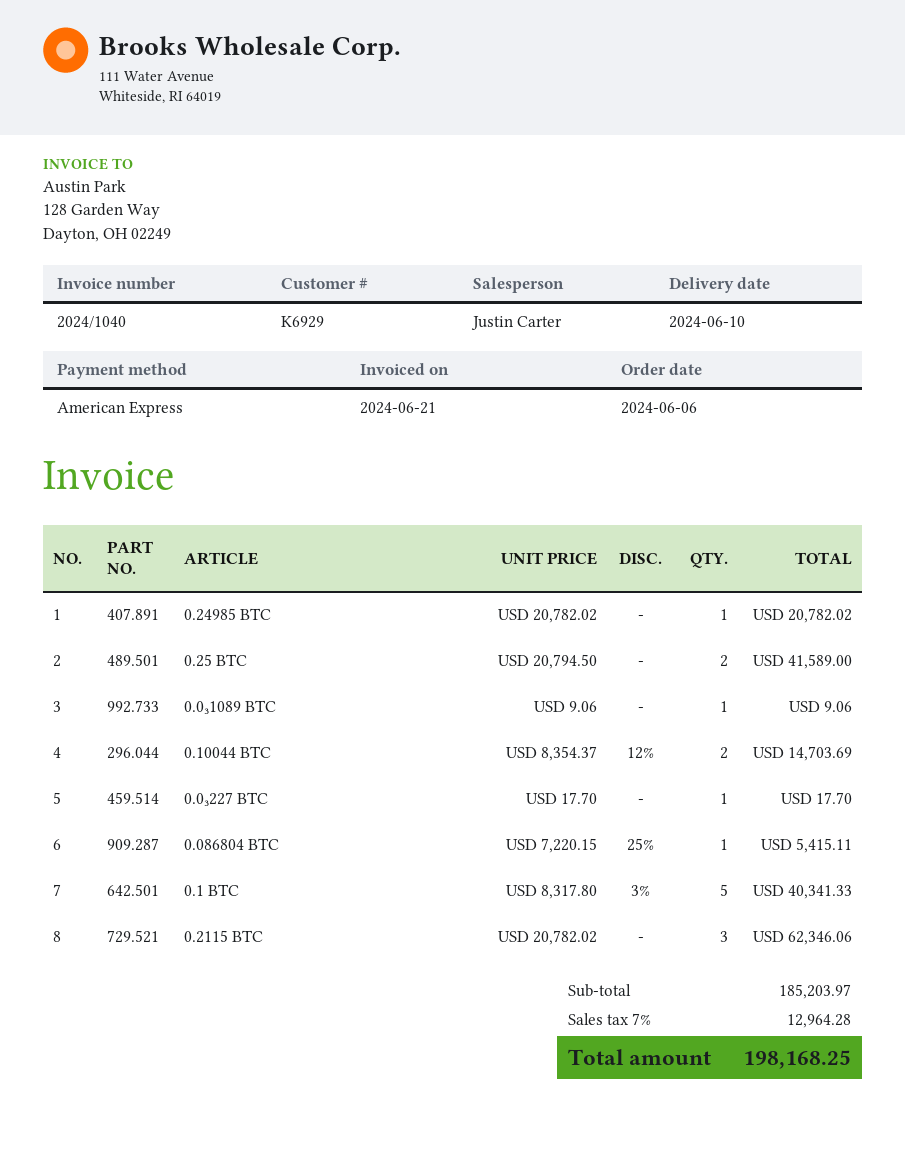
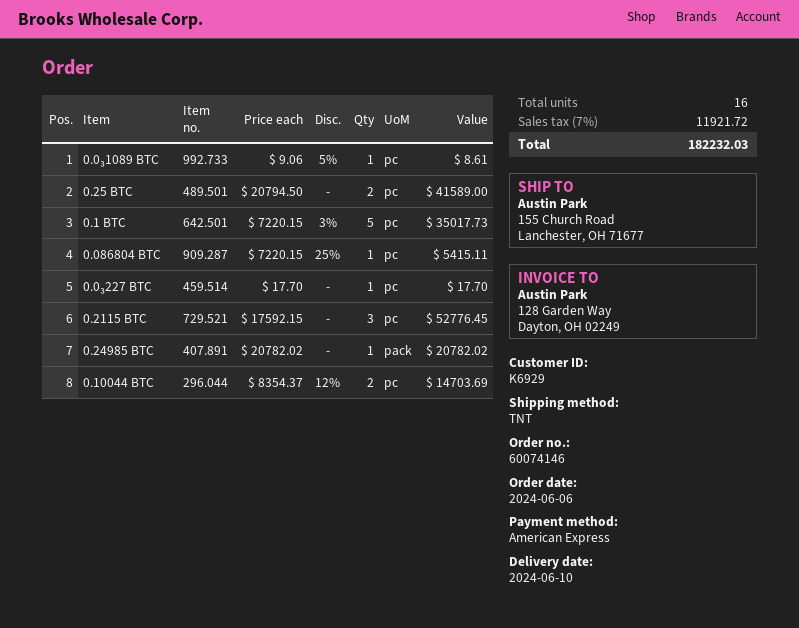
0.0₃1089 BTC: 1 x 9.06 = 9.06 -> 1 x 9.06 - 5% = 8.61
0.1 BTC: 5 x 8317.80 - 3% = 40341.33 -> 5 x 7220.15 - 3% = 35017.73
0.2115 BTC: 3 x 20782.02 = 62346.06 -> 3 x 17592.15 = 52776.45
tax: 7% = 12964.28 -> 7% = 11921.72
total: 198168.25 -> 182232.03

